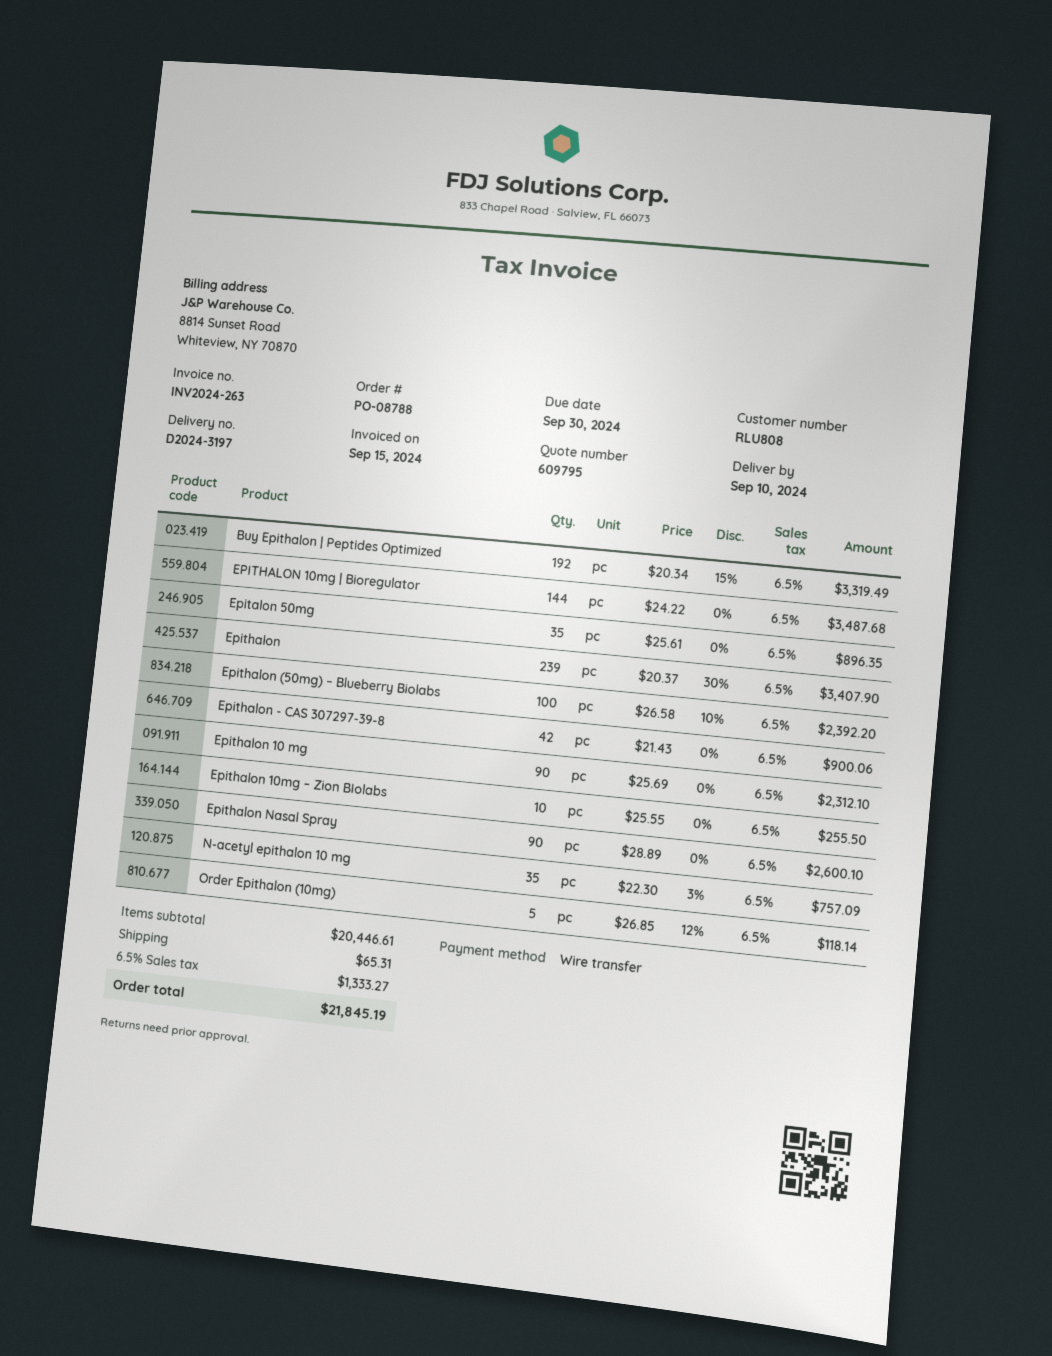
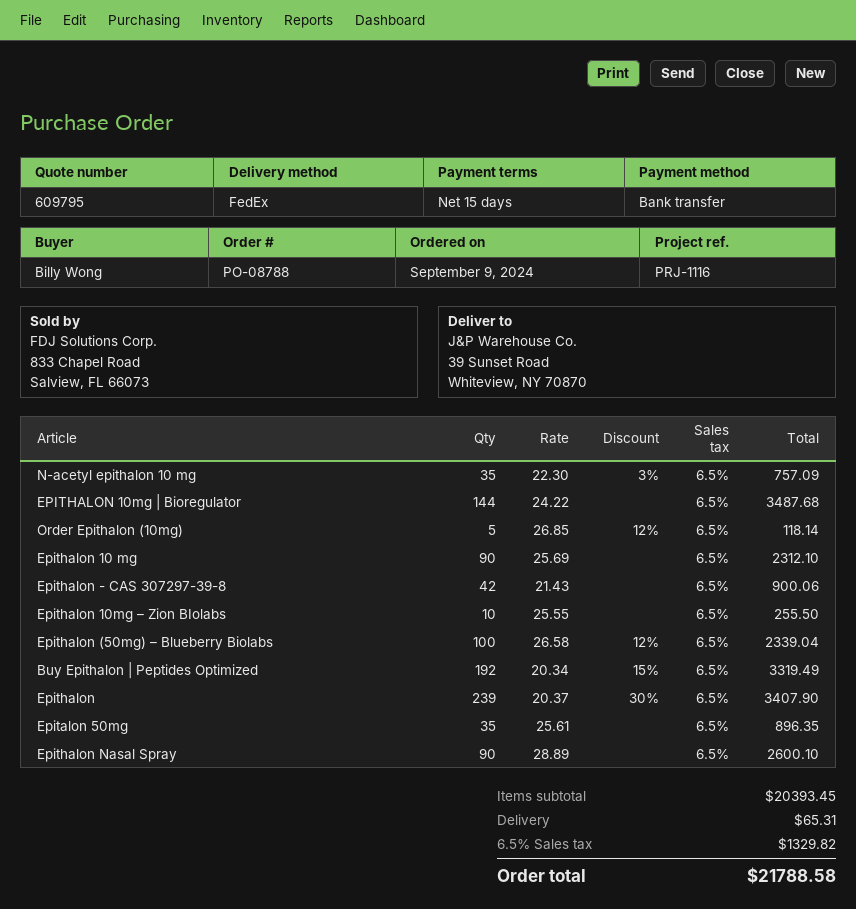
Epithalon (50mg) – Blueberry Biolabs: 100 x 26.58 - 10% = 2392.20 -> 100 x 26.58 - 12% = 2339.04
subtotal: 20446.61 -> 20393.45
tax: 6.5% = 1333.27 -> 6.5% = 1329.82
total: 21845.19 -> 21788.58

